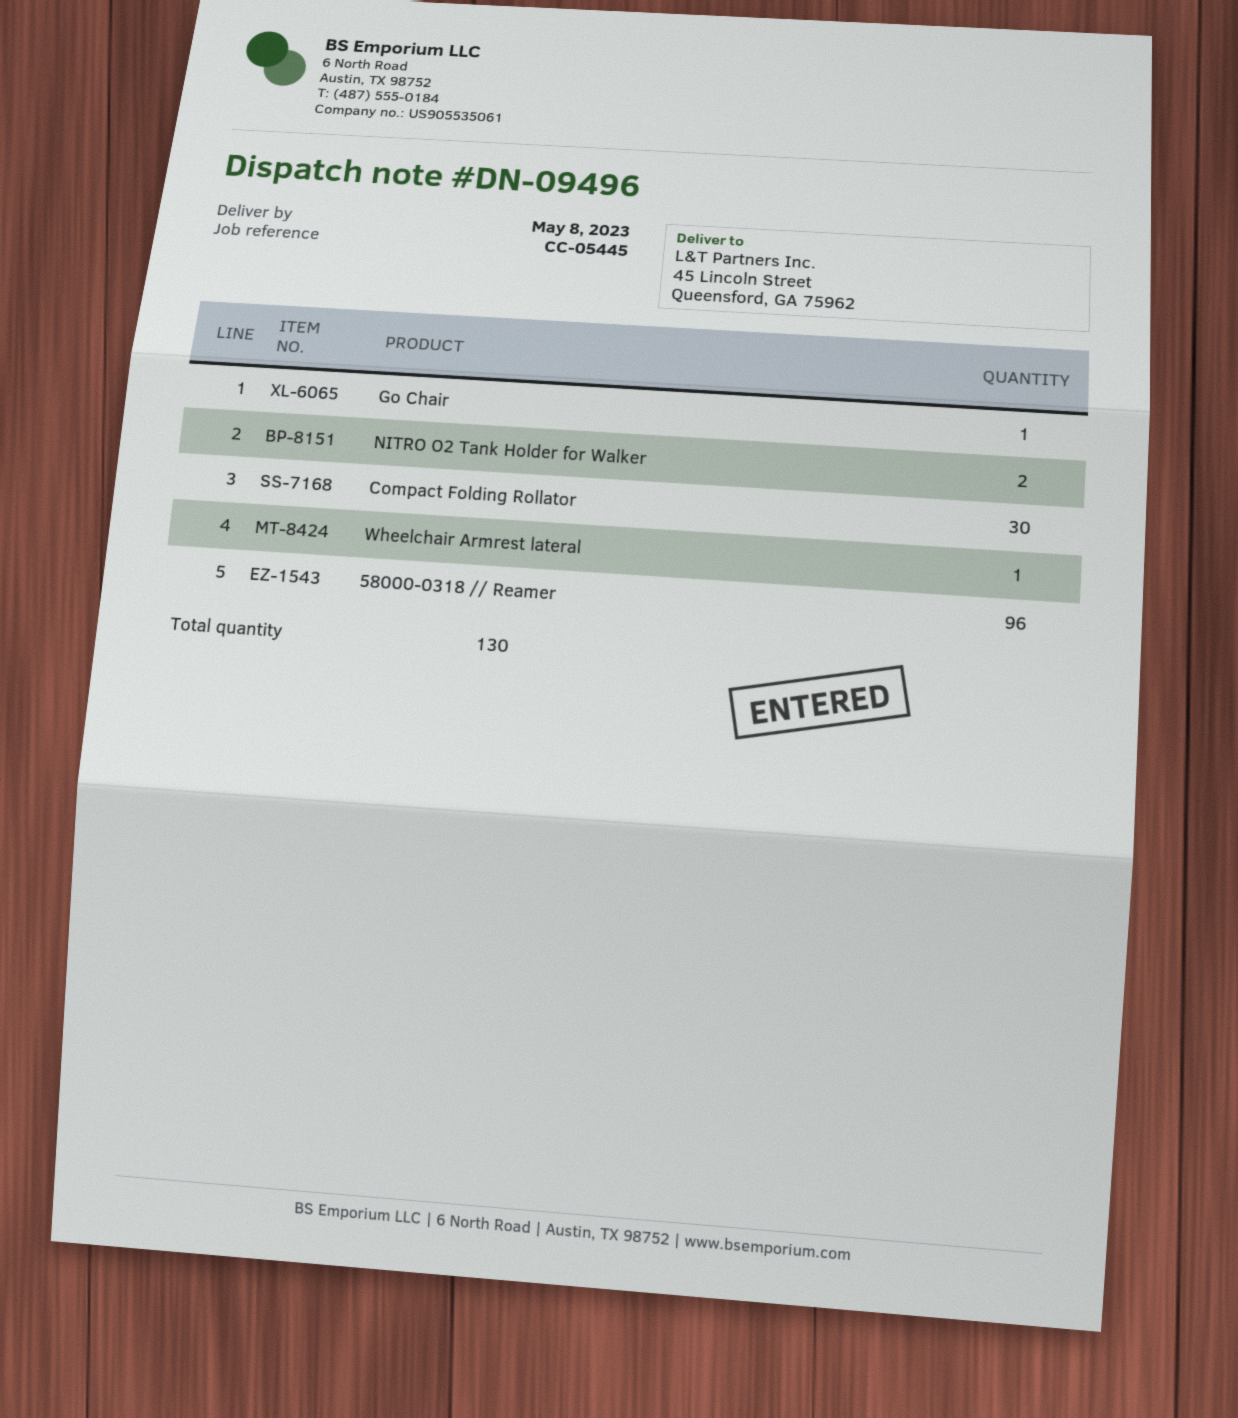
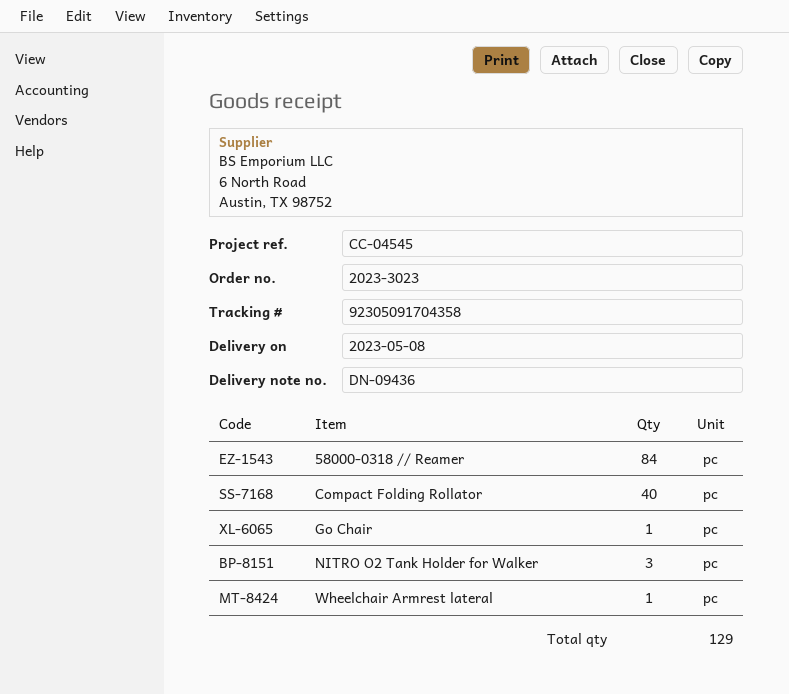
delivery note number: DN-09496 -> DN-09436
reference: CC-05445 -> CC-04545
NITRO O2 Tank Holder for Walker: 2 -> 3
Compact Folding Rollator: 30 -> 40
58000-0318 // Reamer: 96 -> 84
total quantity: 130 -> 129

